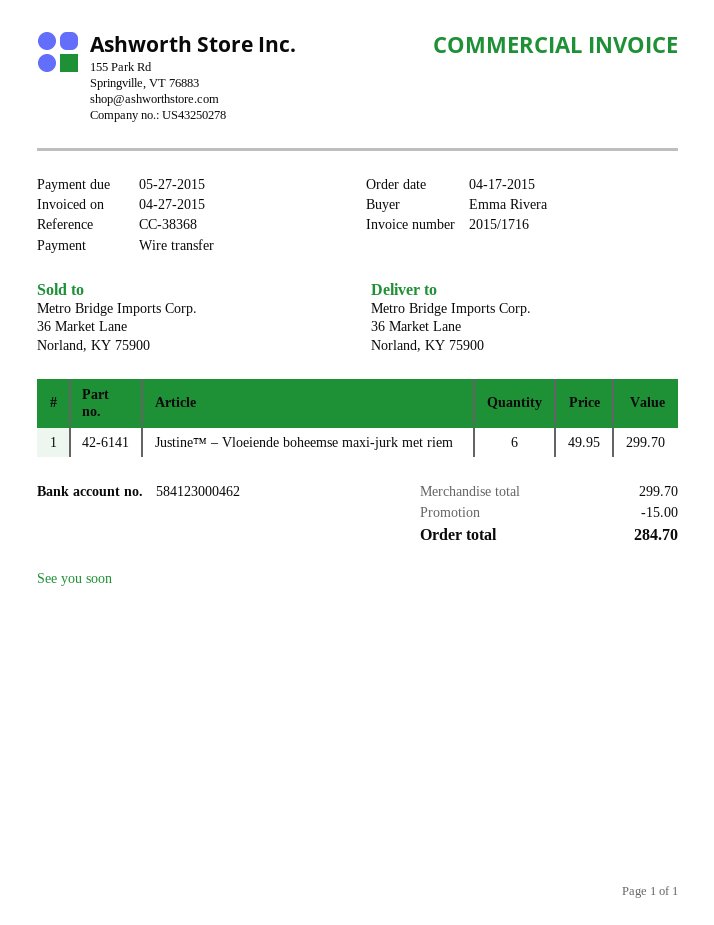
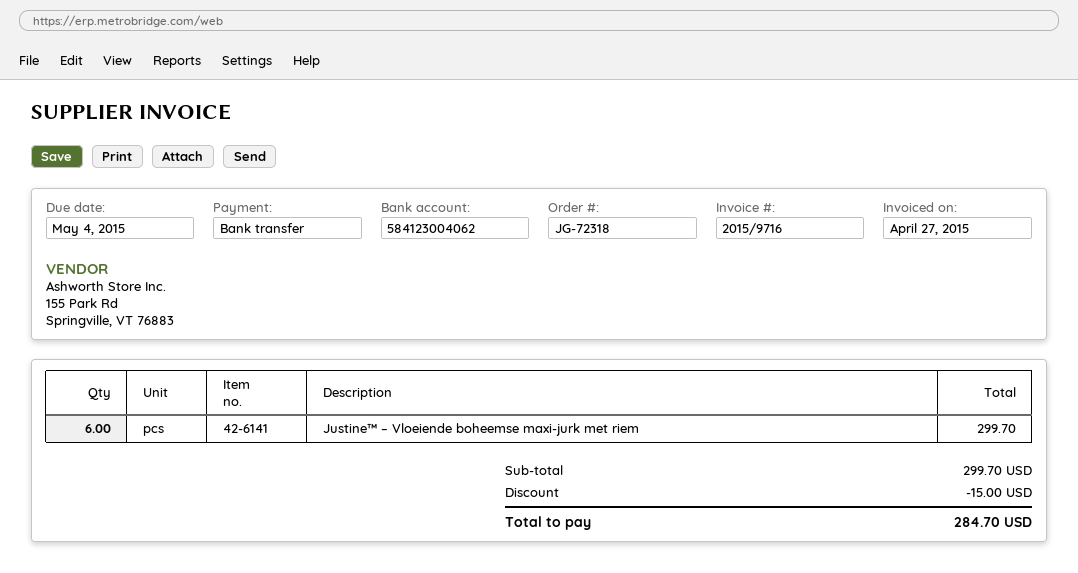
invoice number: 2015/1716 -> 2015/9716
due date: 2015-05-27 -> 2015-05-04
bank account: 584123000462 -> 584123004062

